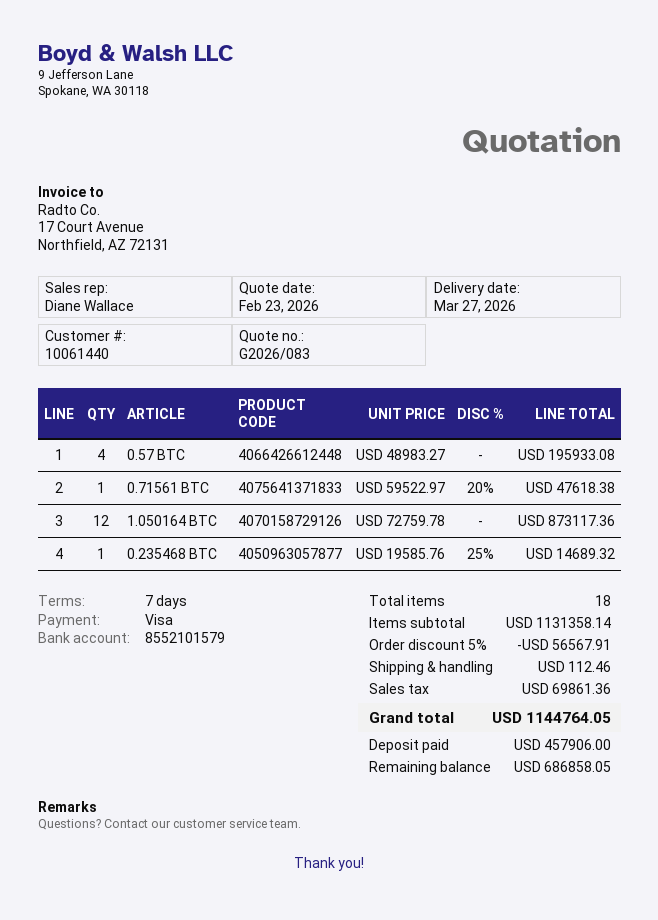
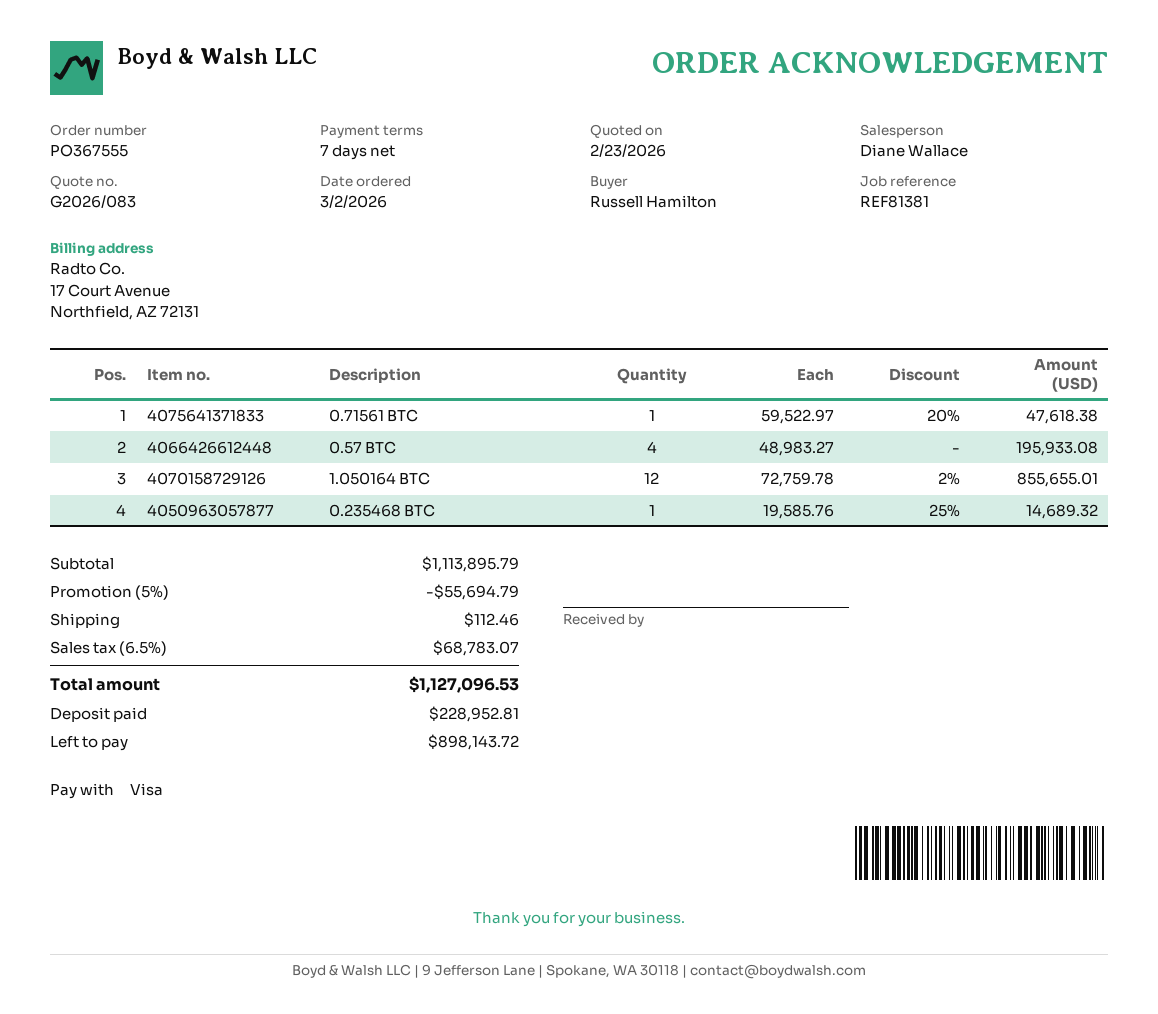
1.050164 BTC: 12 x 72759.78 = 873117.36 -> 12 x 72759.78 - 2% = 855655.01
subtotal: 1131358.14 -> 1113895.79
discount: 5% = 56567.91 -> 5% = 55694.79
tax: 69861.36 -> 68783.07
total: 1144764.05 -> 1127096.53
deposit: 457906.00 -> 228952.81
balance: 686858.05 -> 898143.72

